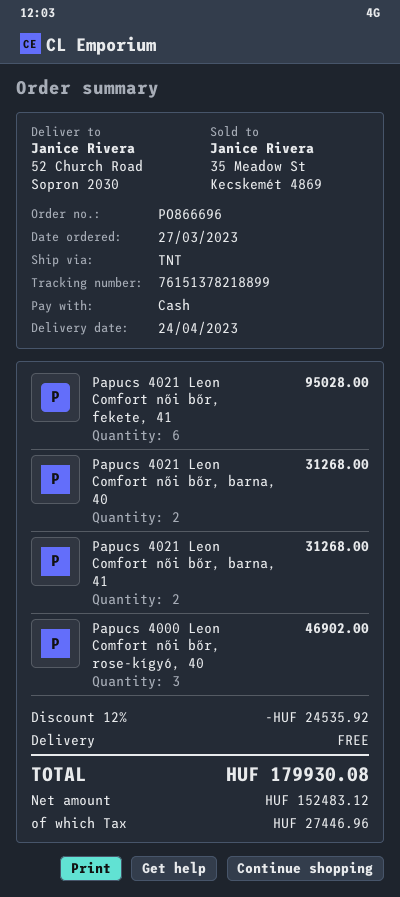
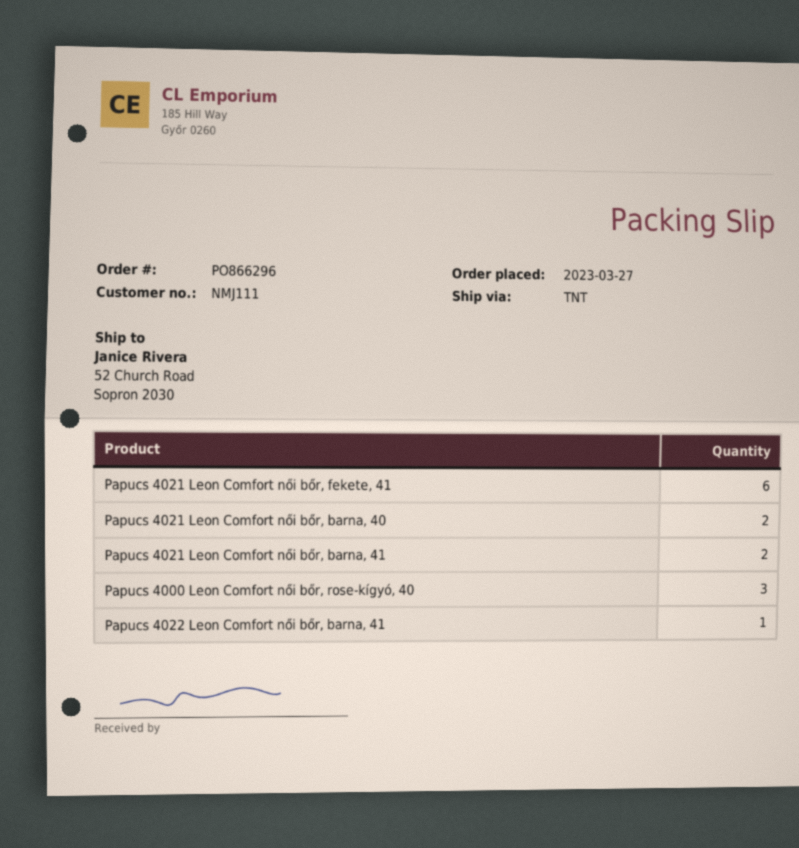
order number: PO866696 -> PO866296
Papucs 4022 Leon Comfort női bőr, barna, 41: none -> 1

